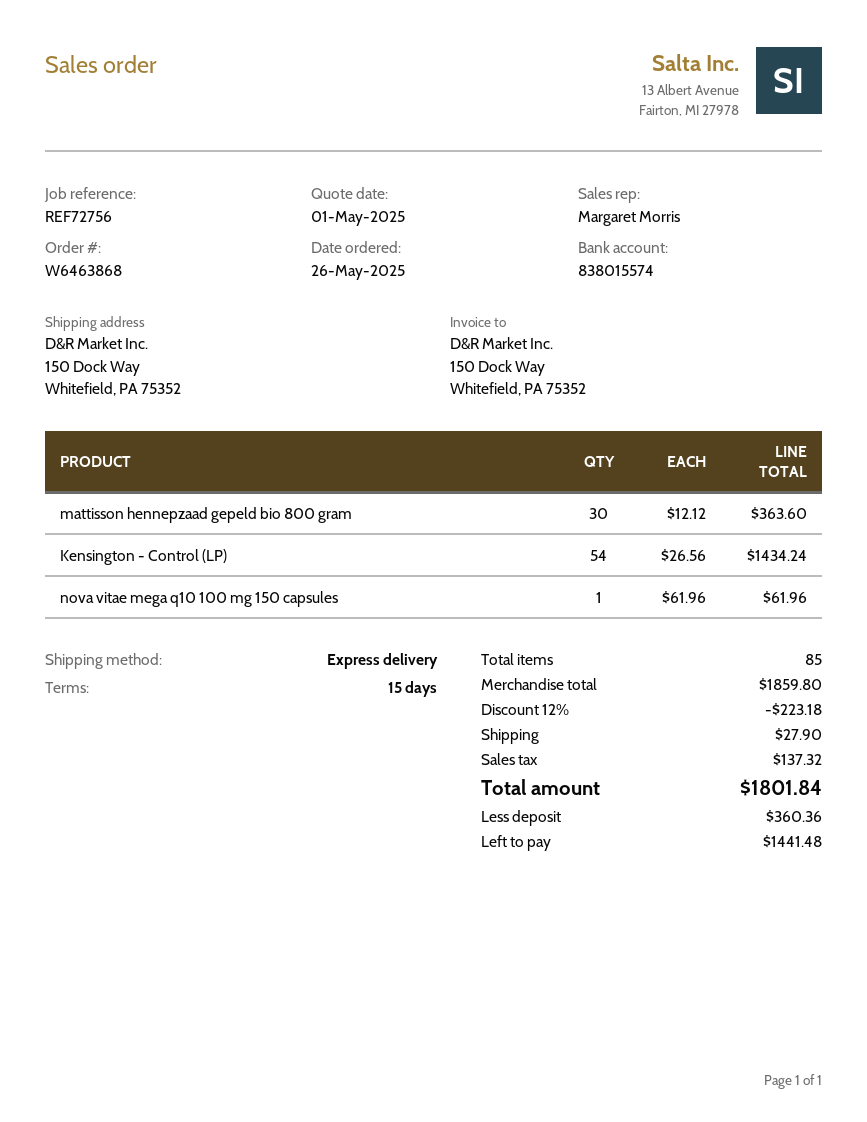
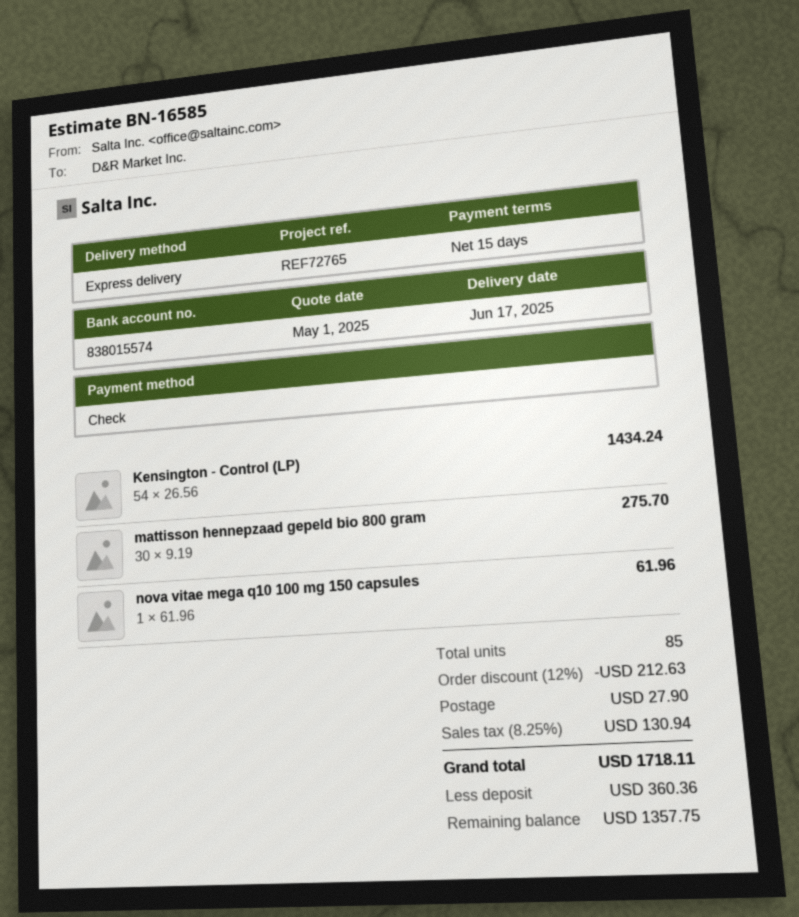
reference: REF72756 -> REF72765
mattisson hennepzaad gepeld bio 800 gram: 30 x 12.12 = 363.60 -> 30 x 9.19 = 275.70
discount: 12% = 223.18 -> 12% = 212.63
tax: 137.32 -> 130.94
total: 1801.84 -> 1718.11
balance: 1441.48 -> 1357.75

